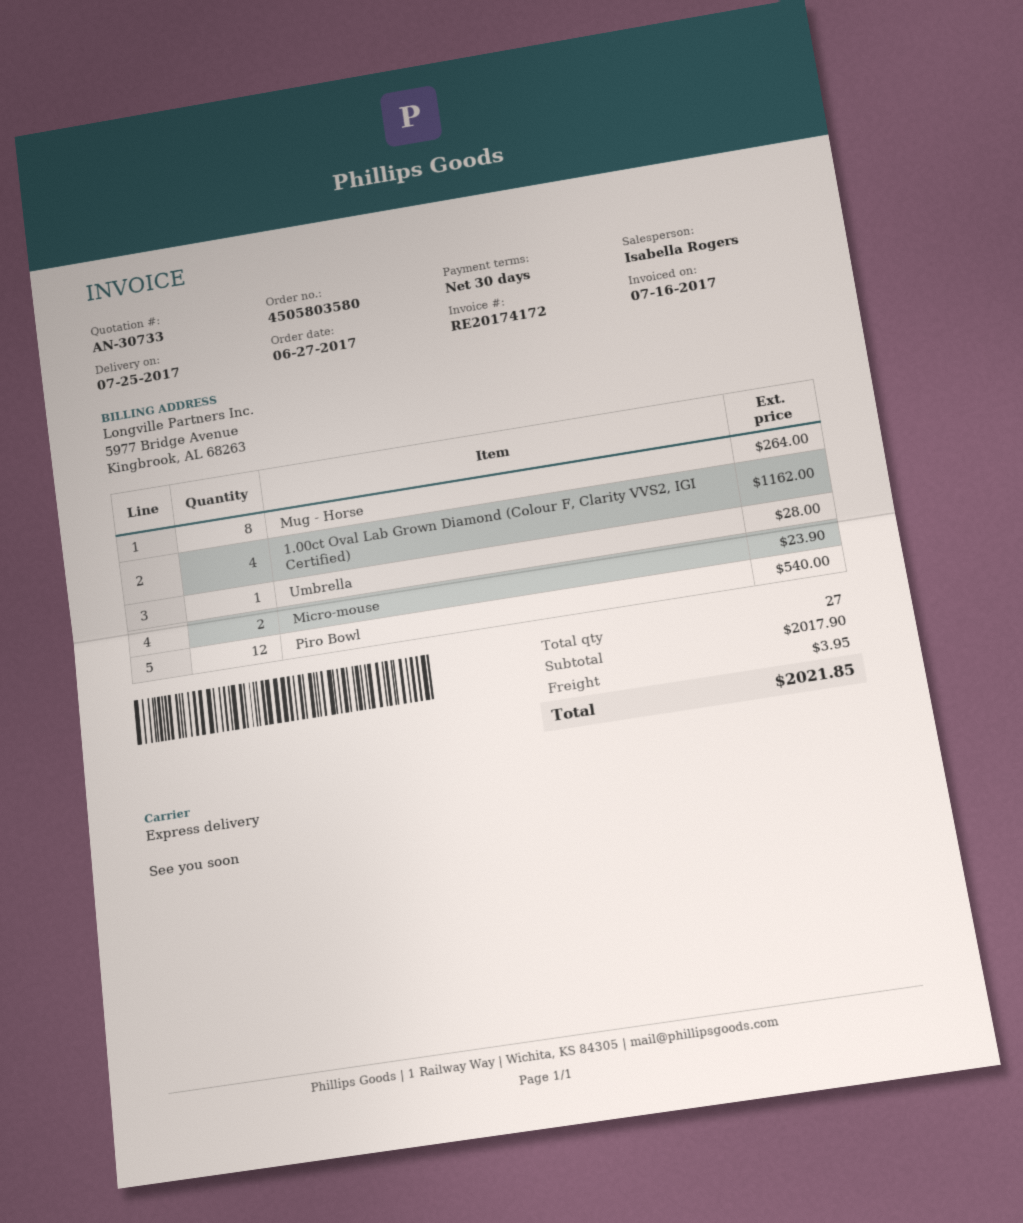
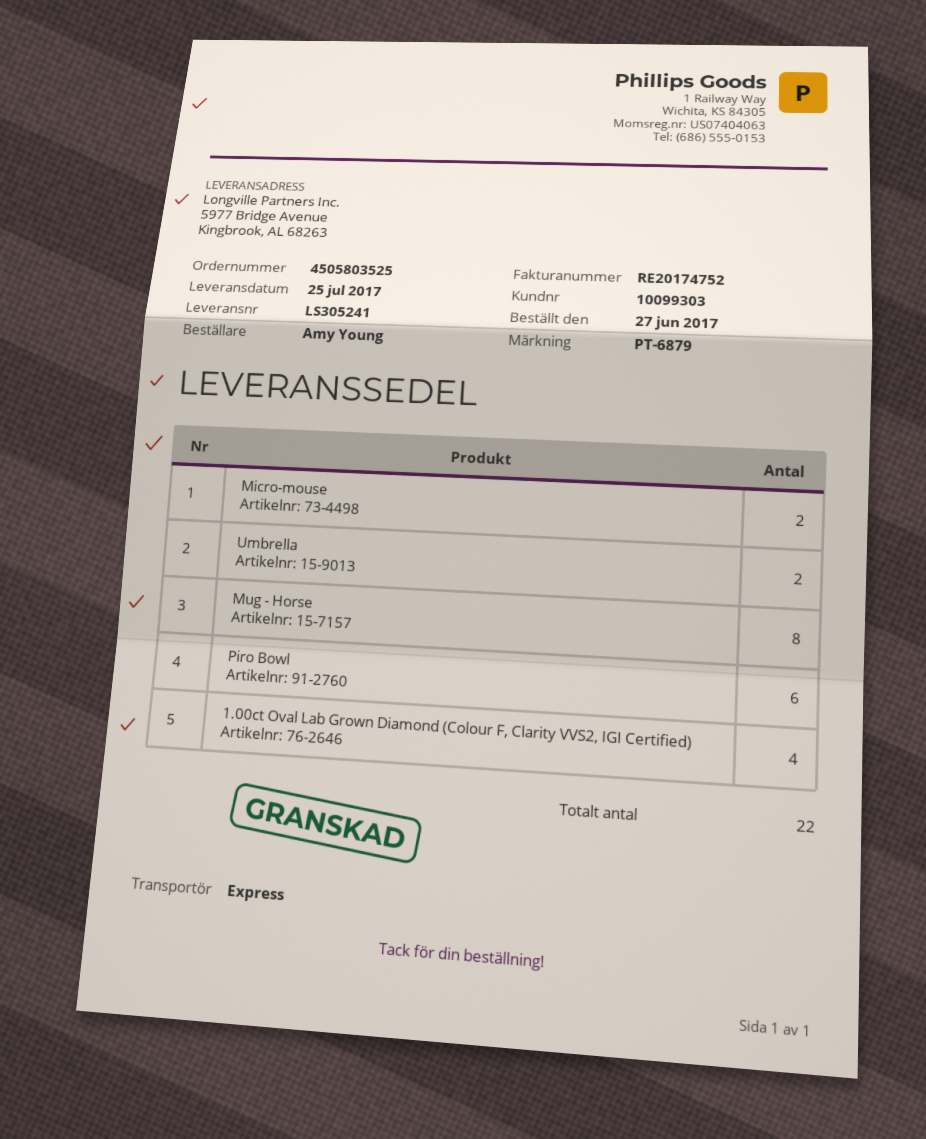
order number: 4505803580 -> 4505803525
invoice number: RE20174172 -> RE20174752
Umbrella: 1 -> 2
Piro Bowl: 12 -> 6
total quantity: 27 -> 22

